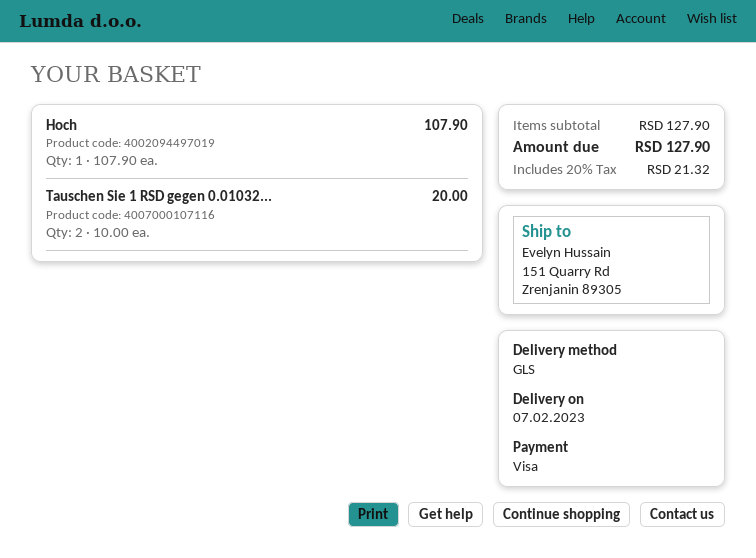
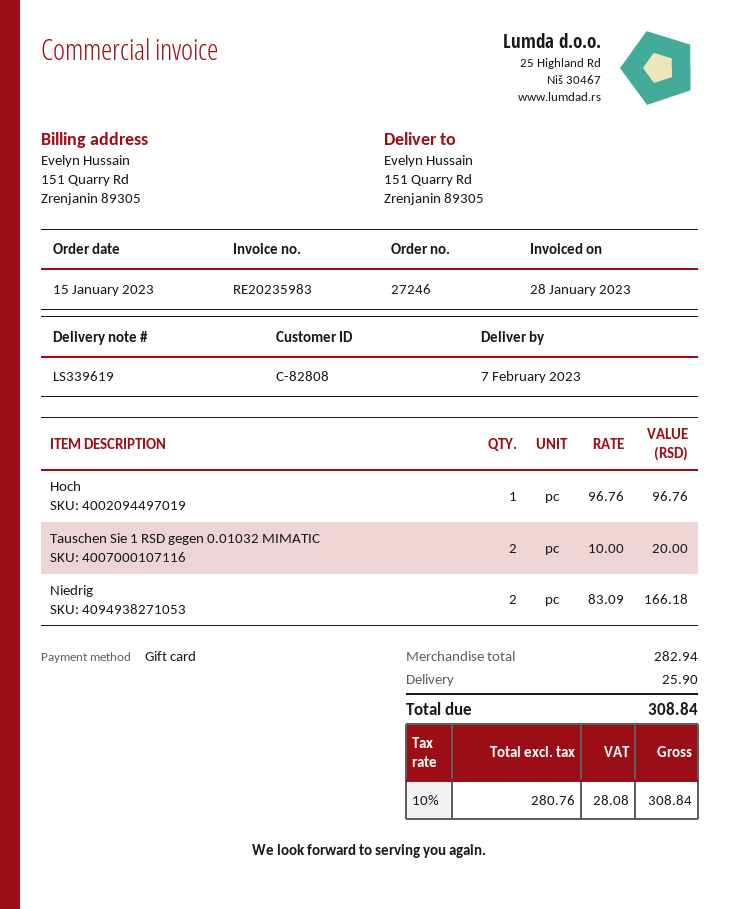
payment method: Visa -> gift card
Hoch: 1 x 107.90 = 107.90 -> 1 x 96.76 = 96.76
Niedrig: none -> 2 x 83.09 = 166.18
subtotal: 127.90 -> 282.94
shipping: none -> 25.90
tax: 20% = 21.32 -> 10% = 28.08
total: 127.90 -> 308.84

